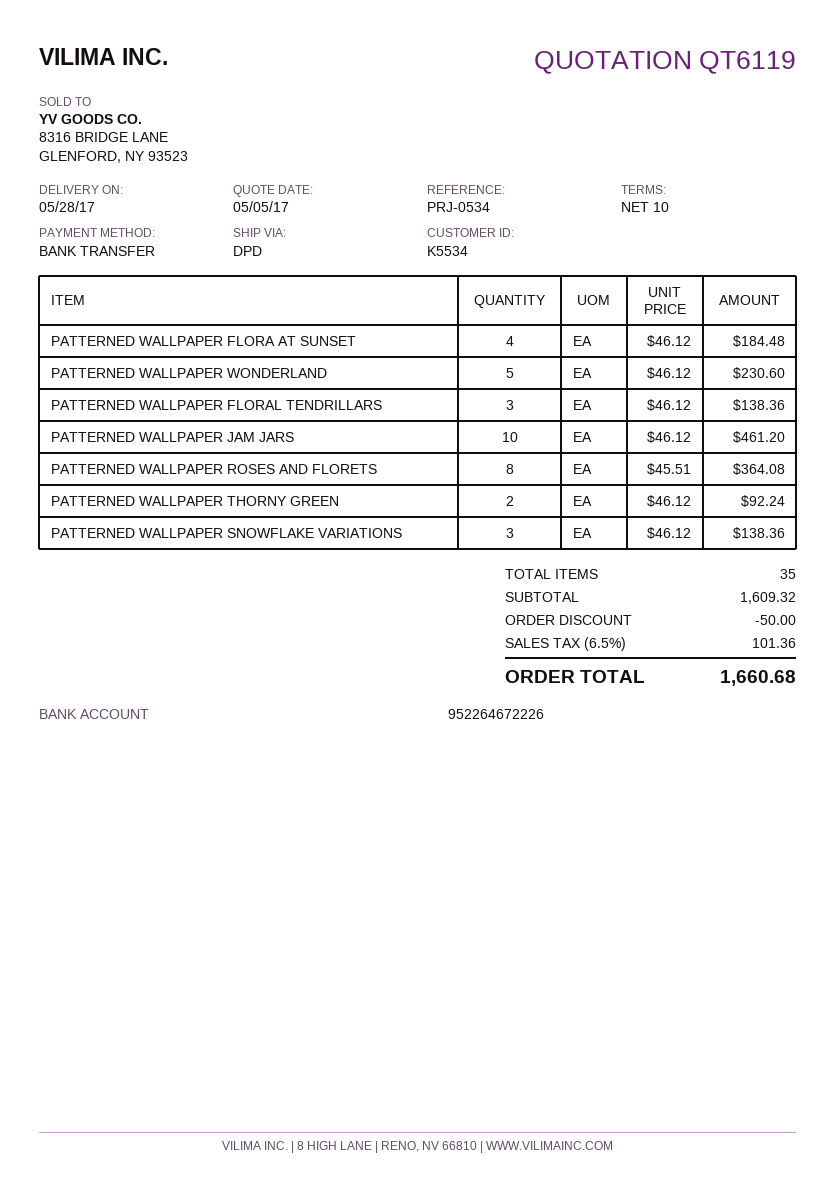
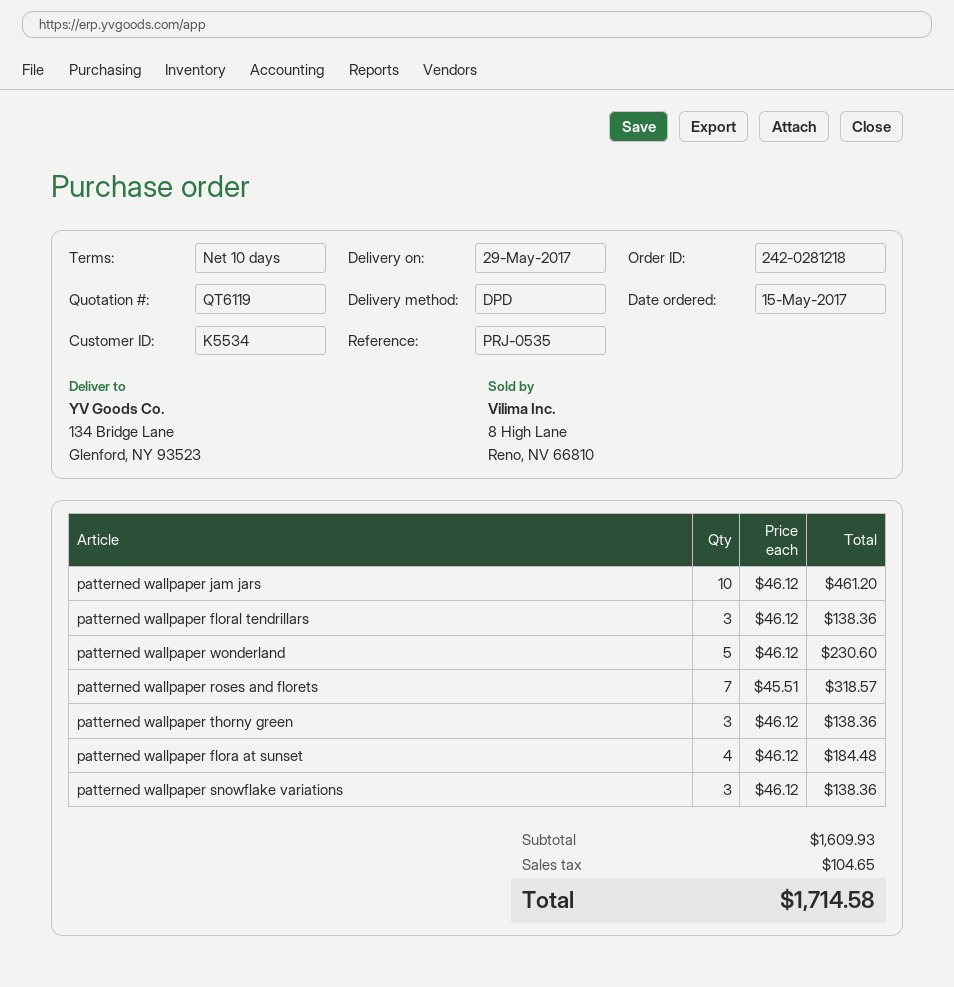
delivery date: 2017-05-28 -> 2017-05-29
reference: PRJ-0534 -> PRJ-0535
PATTERNED WALLPAPER ROSES AND FLORETS: 8 x 45.51 = 364.08 -> 7 x 45.51 = 318.57
PATTERNED WALLPAPER THORNY GREEN: 2 x 46.12 = 92.24 -> 3 x 46.12 = 138.36
subtotal: 1609.32 -> 1609.93
discount: 50.00 -> none
tax: 101.36 -> 104.65
total: 1660.68 -> 1714.58

